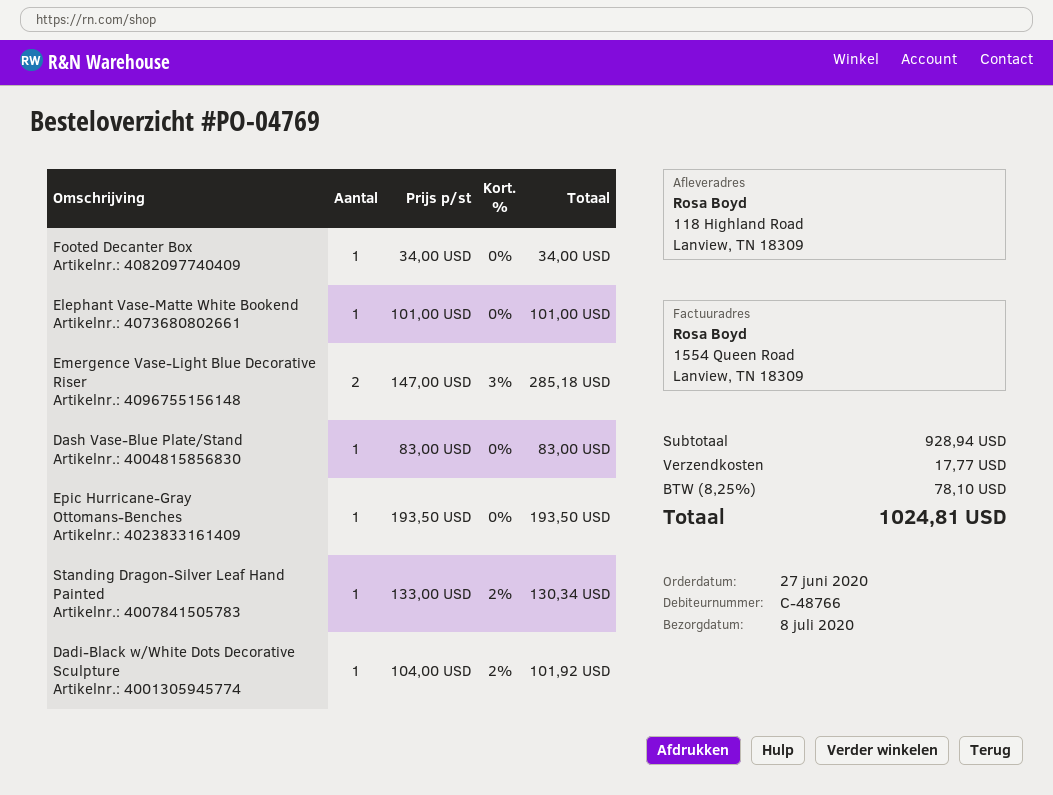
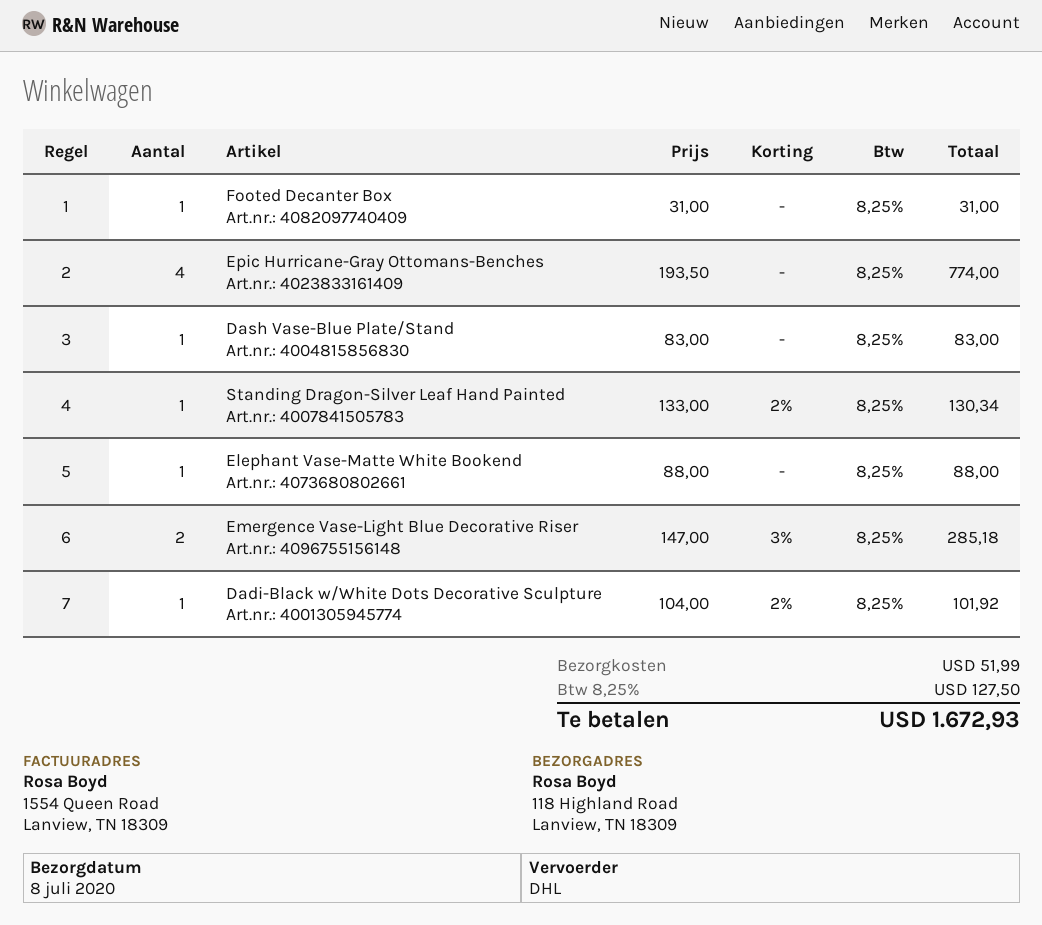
Footed Decanter Box: 1 x 34.00 = 34.00 -> 1 x 31.00 = 31.00
Elephant Vase-Matte White Bookend: 1 x 101.00 = 101.00 -> 1 x 88.00 = 88.00
Epic Hurricane-Gray Ottomans-Benches: 1 x 193.50 = 193.50 -> 4 x 193.50 = 774.00
shipping: 17.77 -> 51.99
tax: 8.25% = 78.10 -> 8.25% = 127.50
total: 1024.81 -> 1672.93

